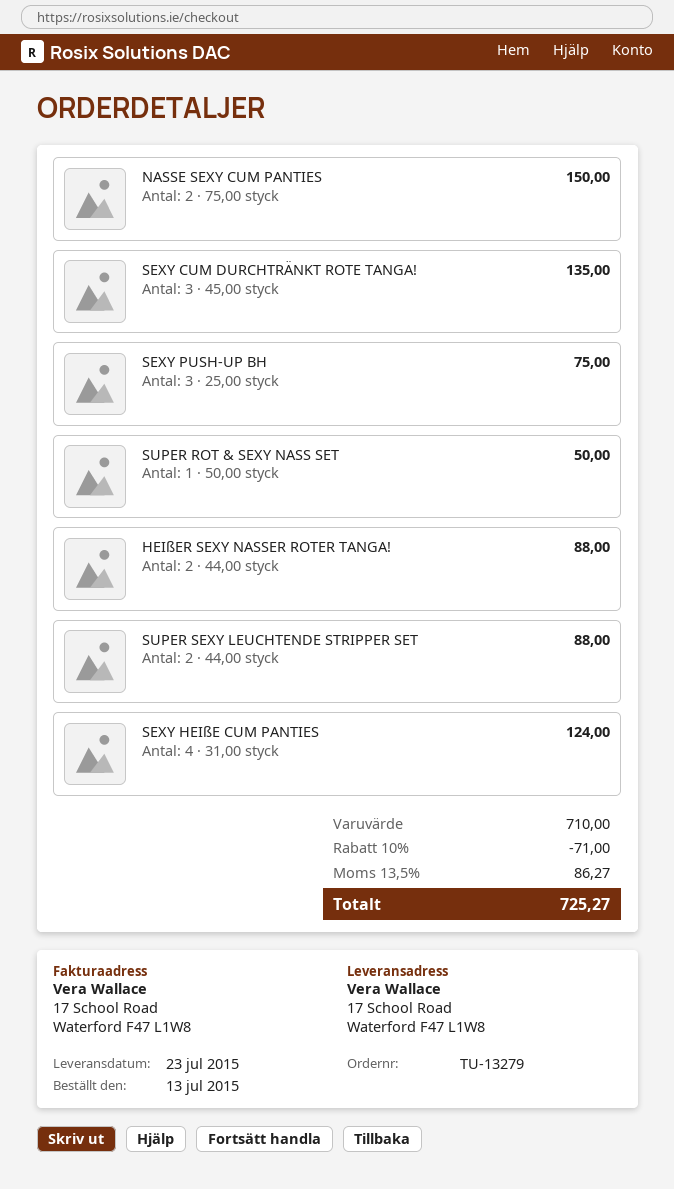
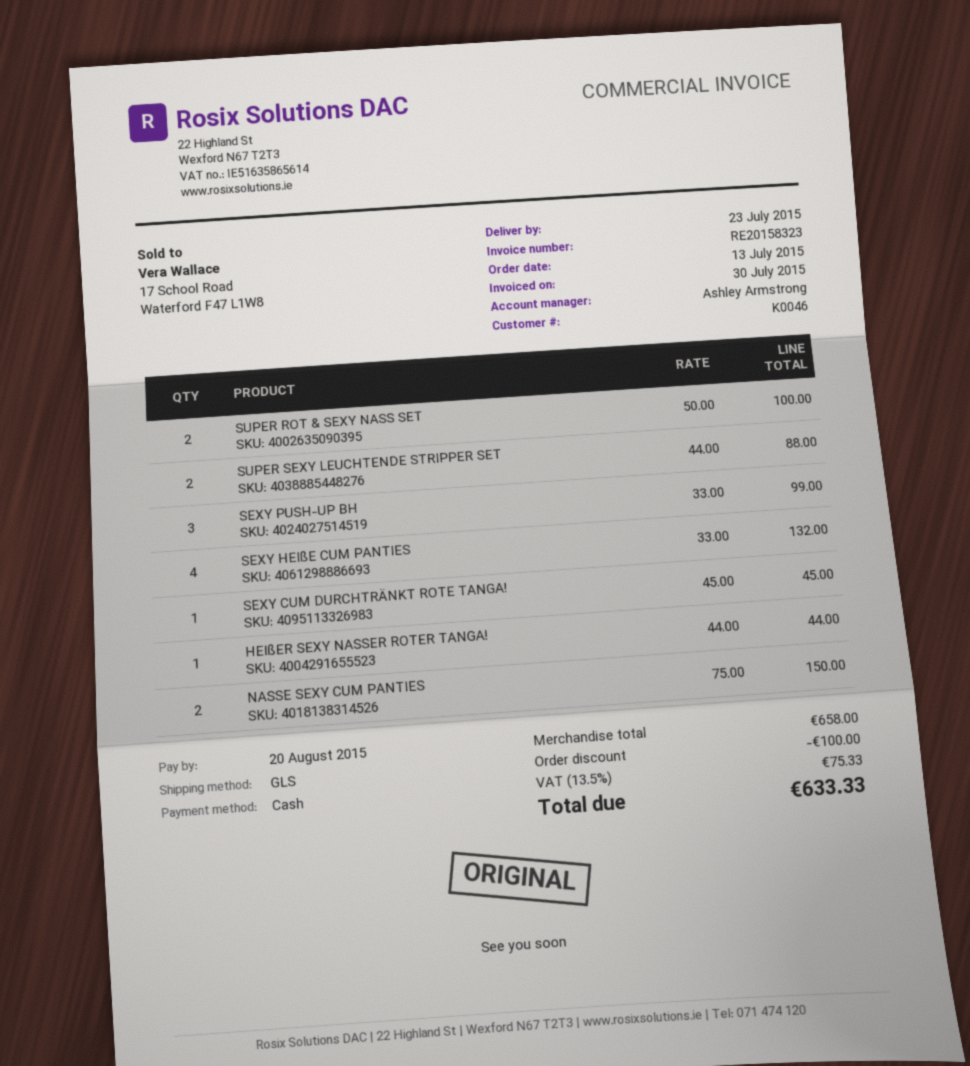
SEXY CUM DURCHTRÄNKT ROTE TANGA!: 3 x 45.00 = 135.00 -> 1 x 45.00 = 45.00
SEXY PUSH-UP BH: 3 x 25.00 = 75.00 -> 3 x 33.00 = 99.00
SUPER ROT & SEXY NASS SET: 1 x 50.00 = 50.00 -> 2 x 50.00 = 100.00
HEIßER SEXY NASSER ROTER TANGA!: 2 x 44.00 = 88.00 -> 1 x 44.00 = 44.00
SEXY HEIßE CUM PANTIES: 4 x 31.00 = 124.00 -> 4 x 33.00 = 132.00
subtotal: 710.00 -> 658.00
discount: 71.00 -> 100.00
tax: 13.5% = 86.27 -> 13.5% = 75.33
total: 725.27 -> 633.33

